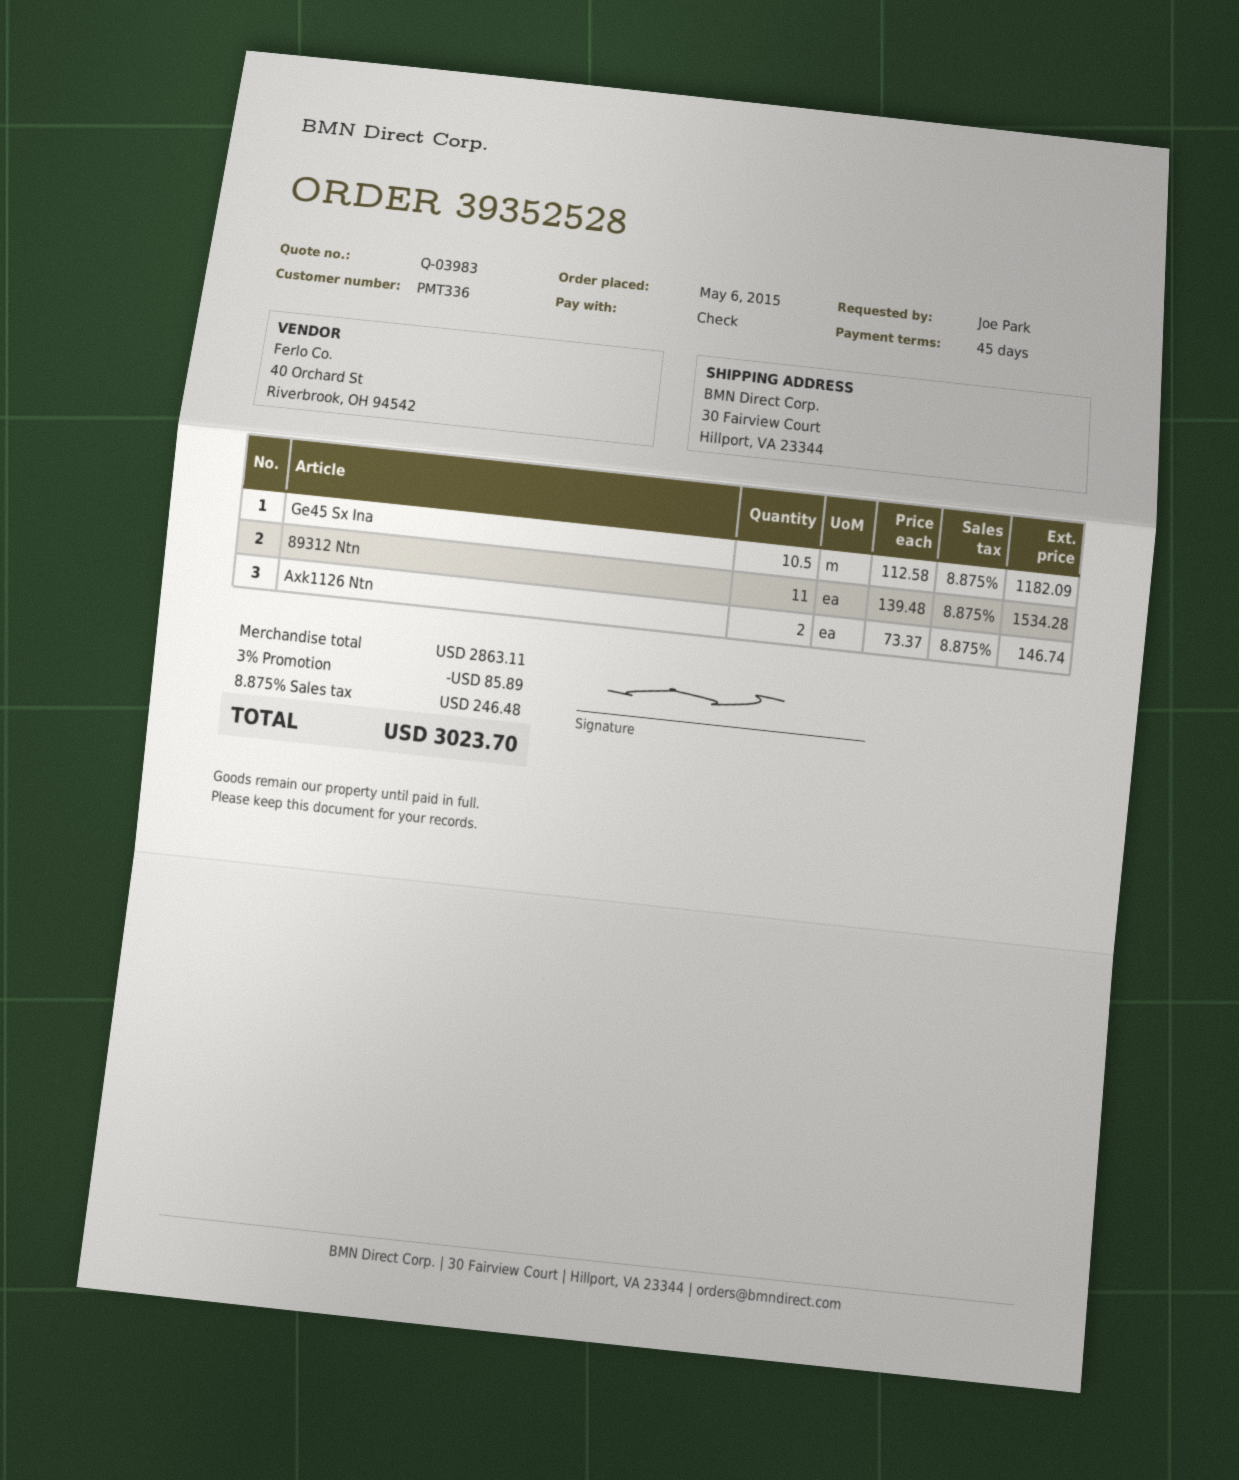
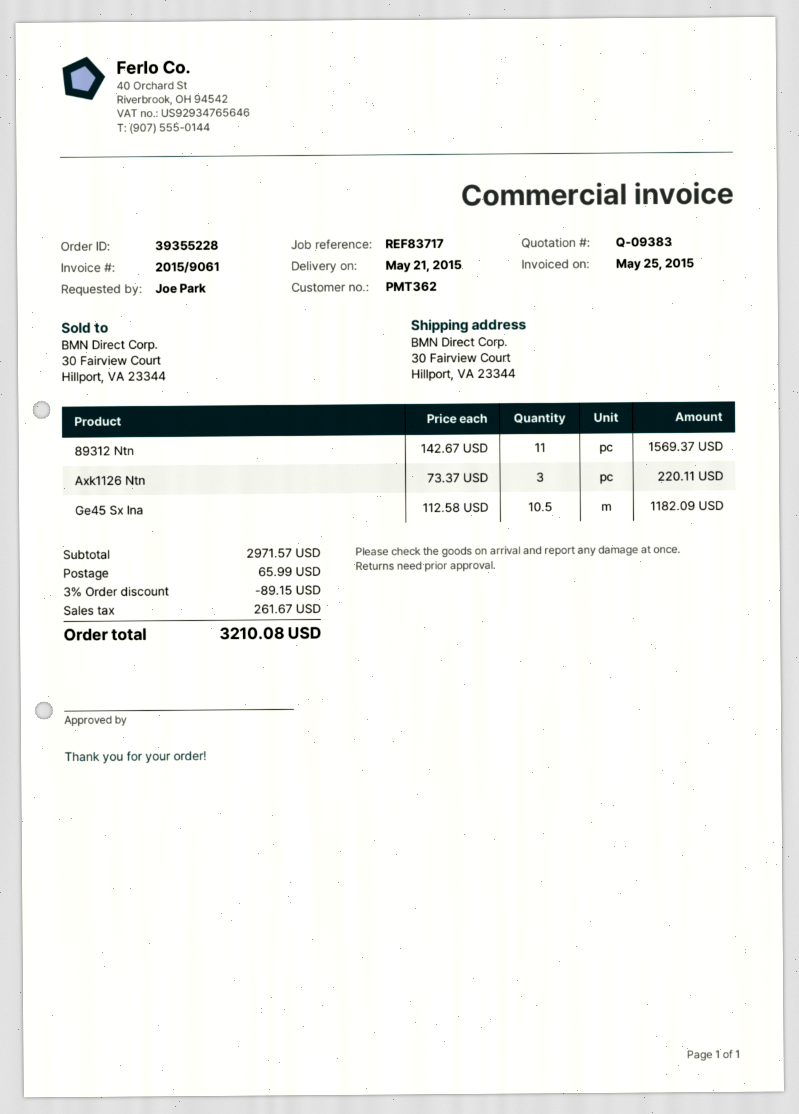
quote number: Q-03983 -> Q-09383
order number: 39352528 -> 39355228
customer number: PMT336 -> PMT362
89312 Ntn: 11 x 139.48 = 1534.28 -> 11 x 142.67 = 1569.37
Axk1126 Ntn: 2 x 73.37 = 146.74 -> 3 x 73.37 = 220.11
subtotal: 2863.11 -> 2971.57
discount: 3% = 85.89 -> 3% = 89.15
shipping: none -> 65.99
tax: 246.48 -> 261.67
total: 3023.70 -> 3210.08

